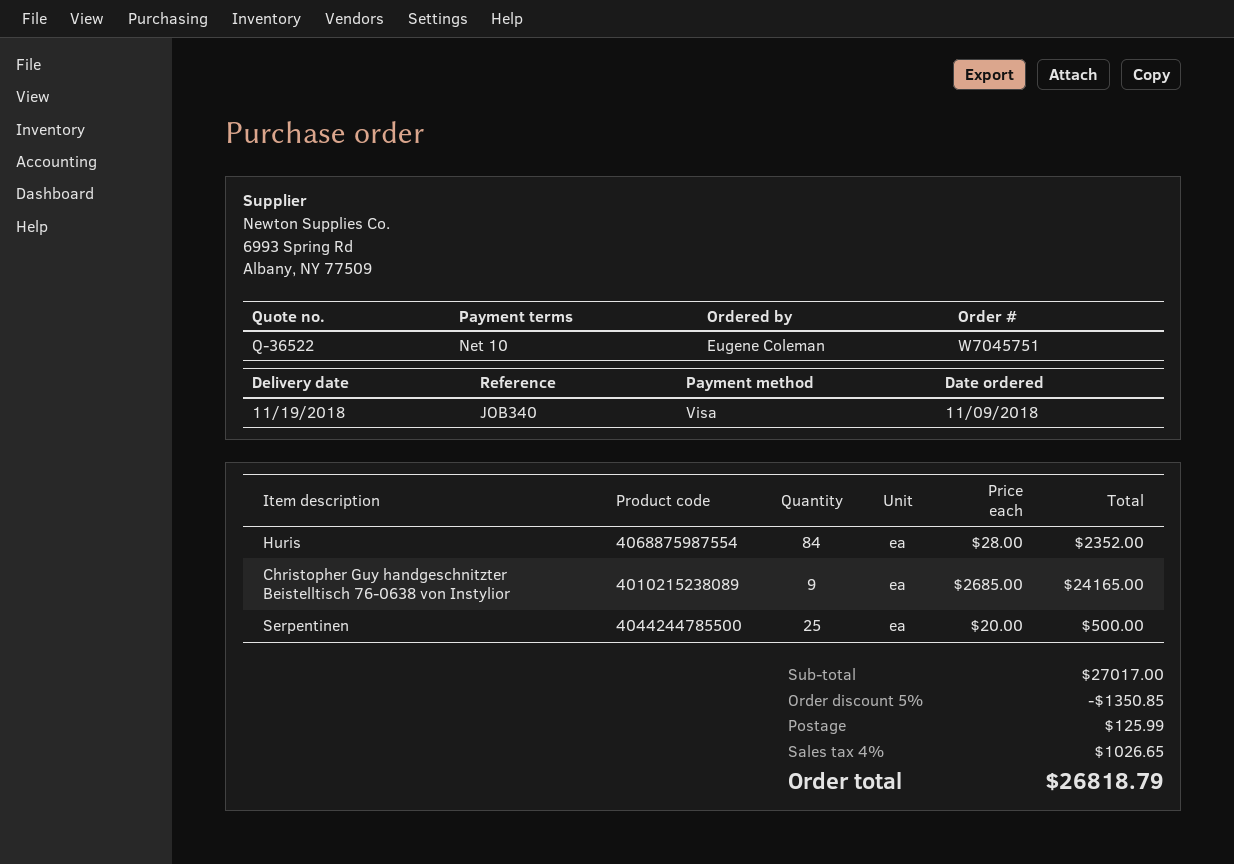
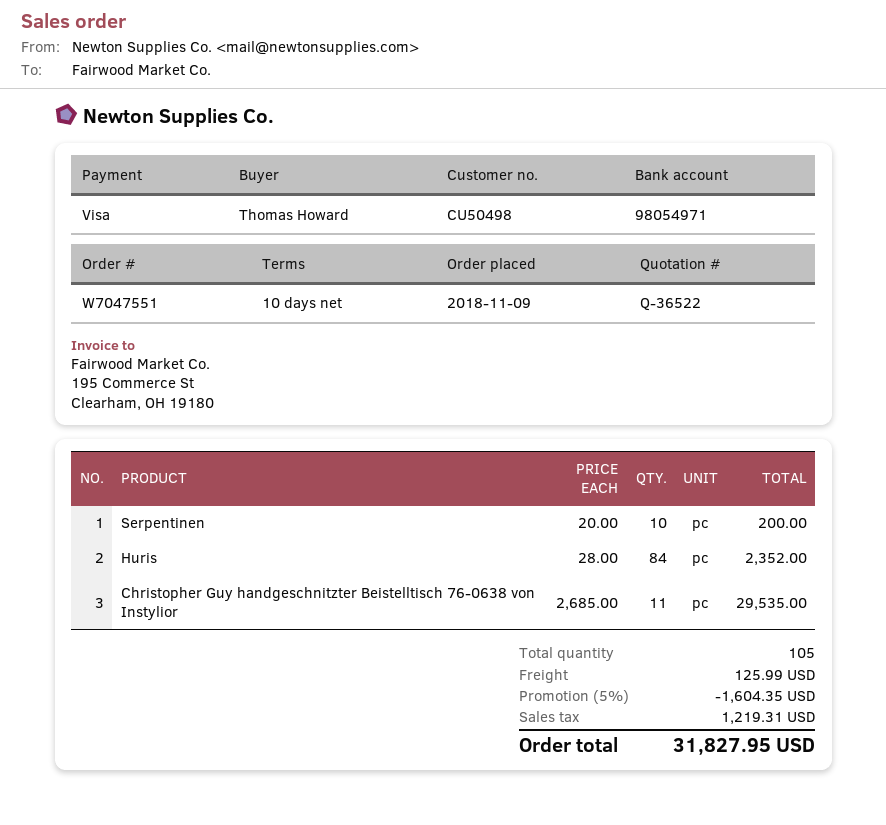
order number: W7045751 -> W7047551
ordered by: Eugene Coleman -> Thomas Howard
Christopher Guy handgeschnitzter Beistelltisch 76-0638 von Instylior: 9 x 2685.00 = 24165.00 -> 11 x 2685.00 = 29535.00
Serpentinen: 25 x 20.00 = 500.00 -> 10 x 20.00 = 200.00
discount: 5% = 1350.85 -> 5% = 1604.35
tax: 1026.65 -> 1219.31
total: 26818.79 -> 31827.95

